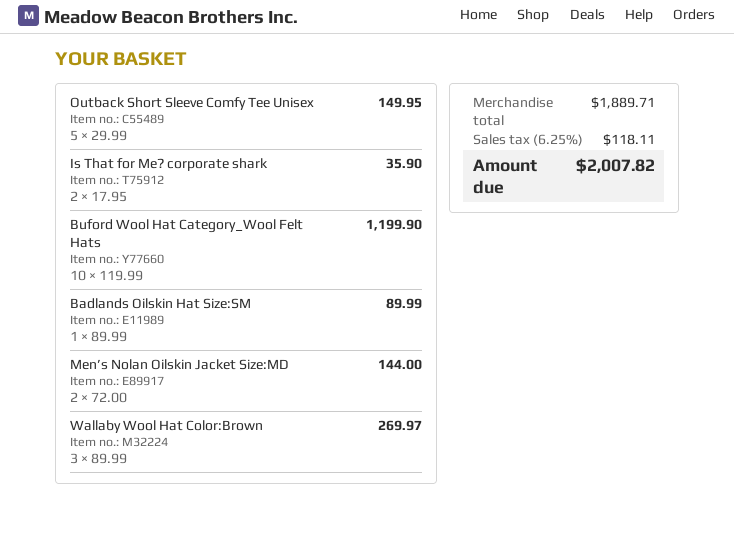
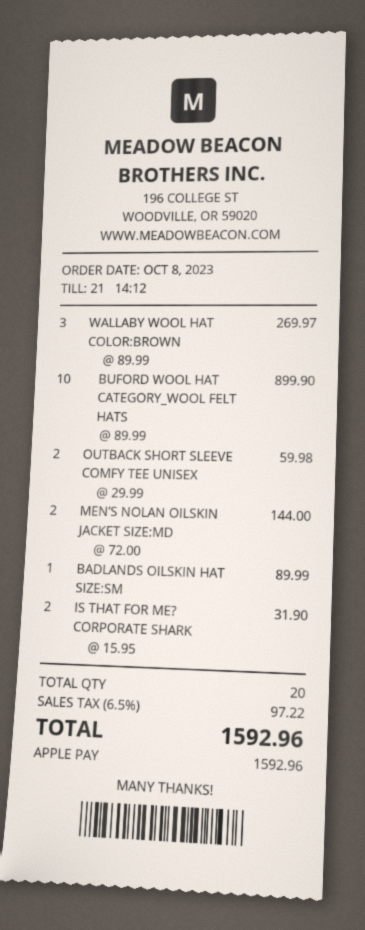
Outback Short Sleeve Comfy Tee Unisex: 5 x 29.99 = 149.95 -> 2 x 29.99 = 59.98
Is That for Me? corporate shark: 2 x 17.95 = 35.90 -> 2 x 15.95 = 31.90
Buford Wool Hat Category_Wool Felt Hats: 10 x 119.99 = 1199.90 -> 10 x 89.99 = 899.90
tax: 6.25% = 118.11 -> 6.5% = 97.22
total: 2007.82 -> 1592.96

